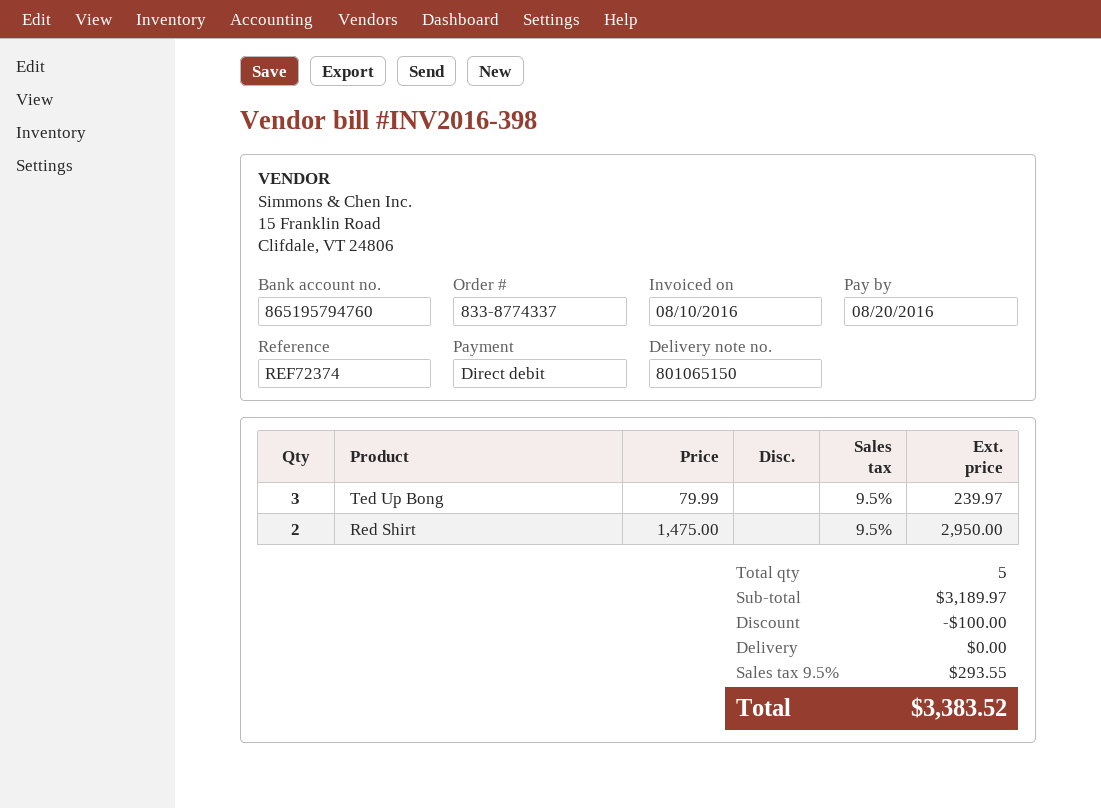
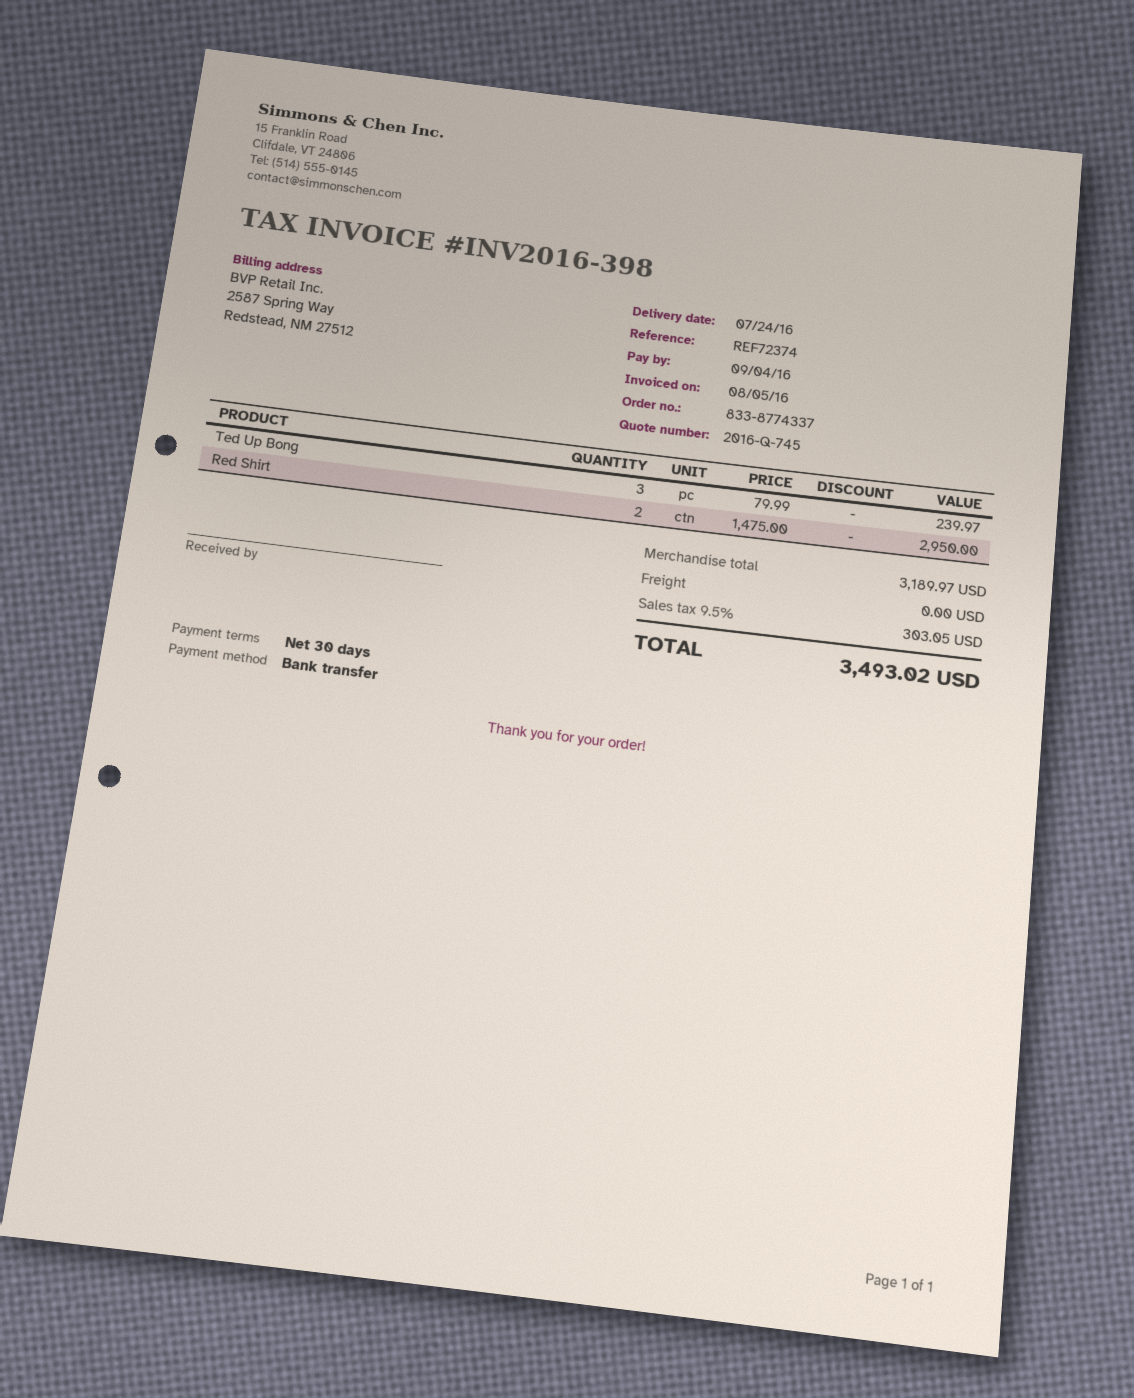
invoice date: 2016-08-10 -> 2016-08-05
due date: 2016-08-20 -> 2016-09-04
payment method: direct debit -> bank transfer
discount: 100.00 -> none
tax: 9.5% = 293.55 -> 9.5% = 303.05
total: 3383.52 -> 3493.02

